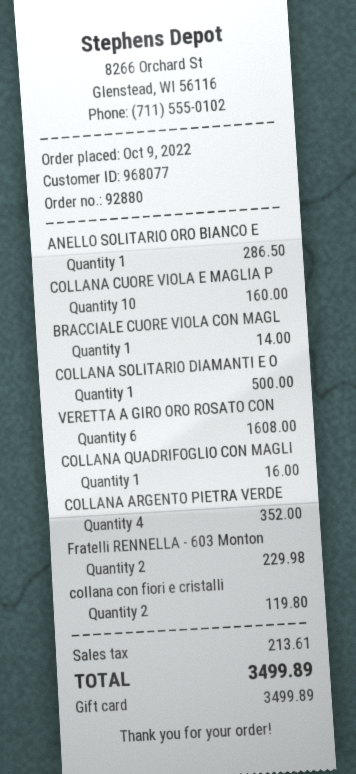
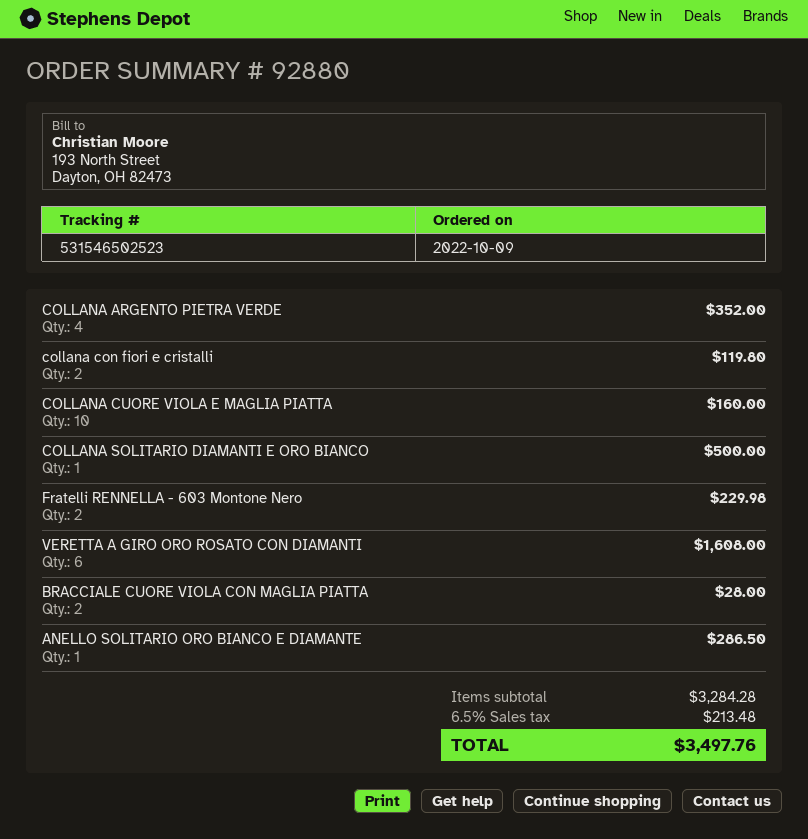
BRACCIALE CUORE VIOLA CON MAGL: 1 for 14.00 -> 2 for 28.00
COLLANA QUADRIFOGLIO CON MAGLI: 1 for 16.00 -> none
tax: 213.61 -> 213.48
total: 3499.89 -> 3497.76

